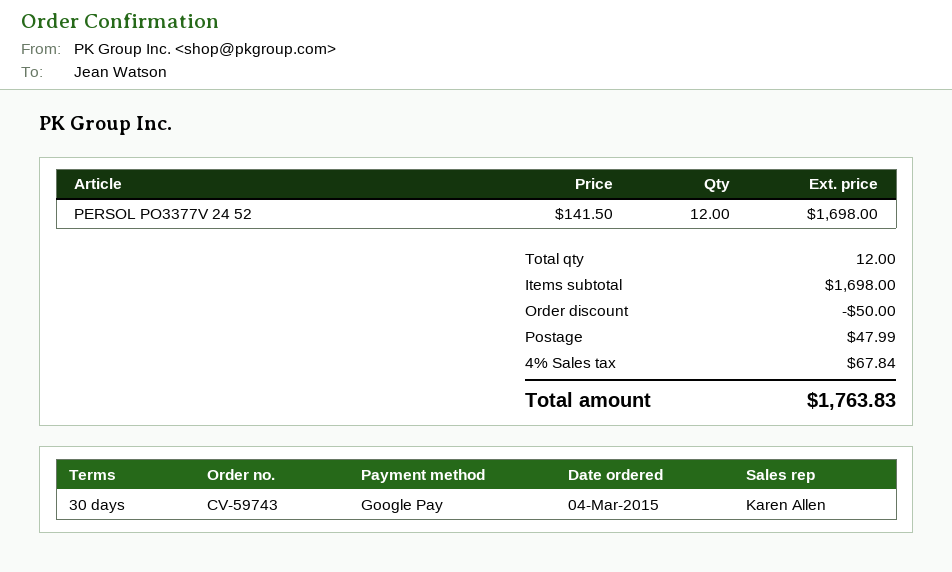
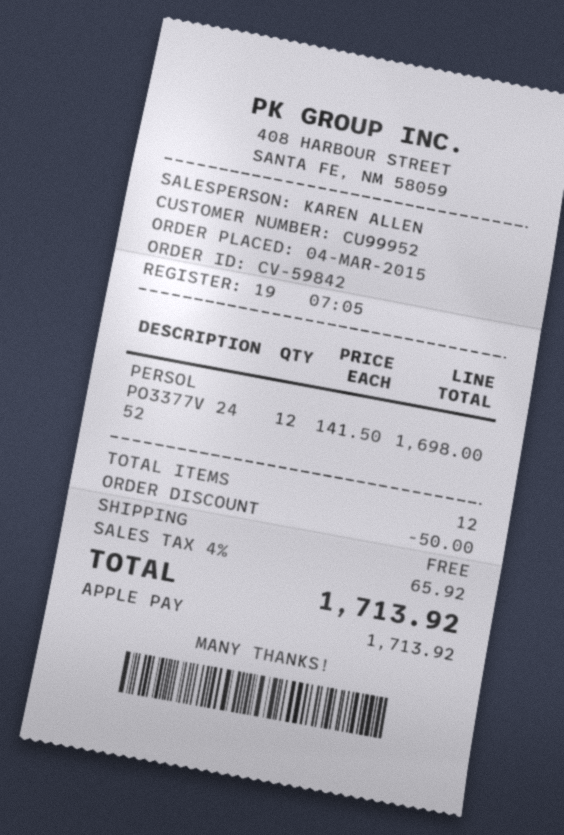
order number: CV-59743 -> CV-59842
payment method: Google Pay -> Apple Pay
shipping: 47.99 -> 0.00
tax: 4% = 67.84 -> 4% = 65.92
total: 1763.83 -> 1713.92

